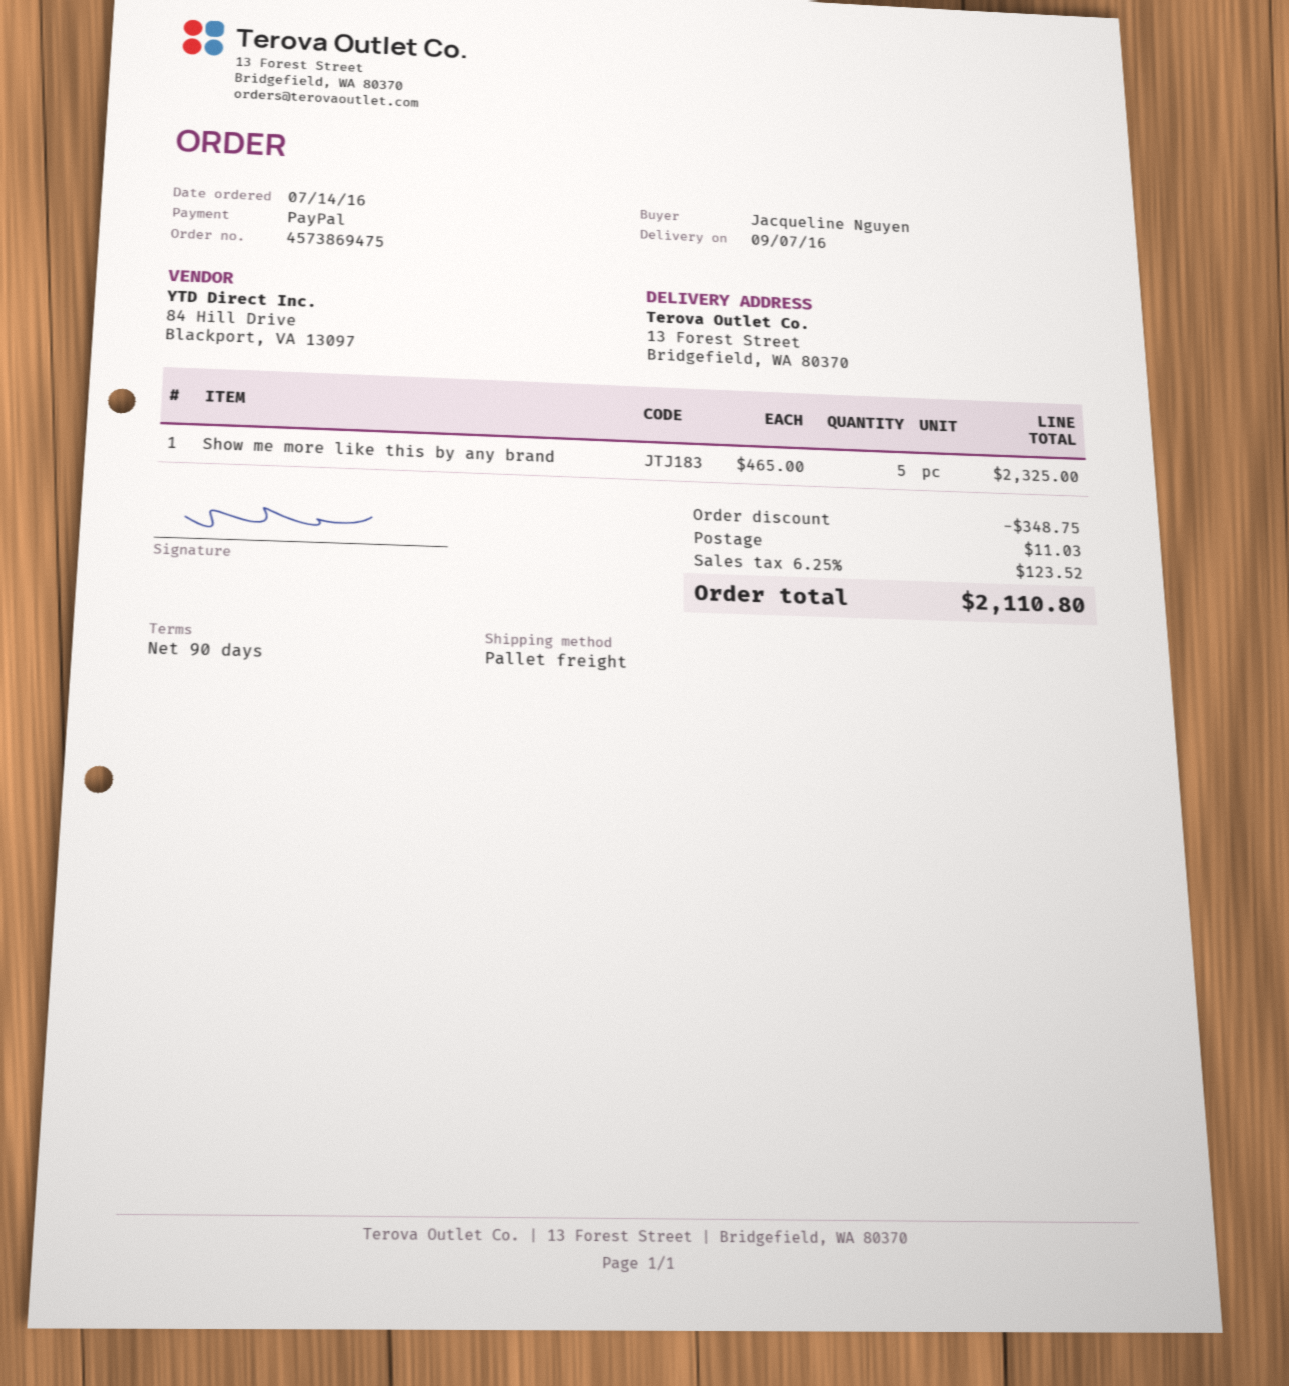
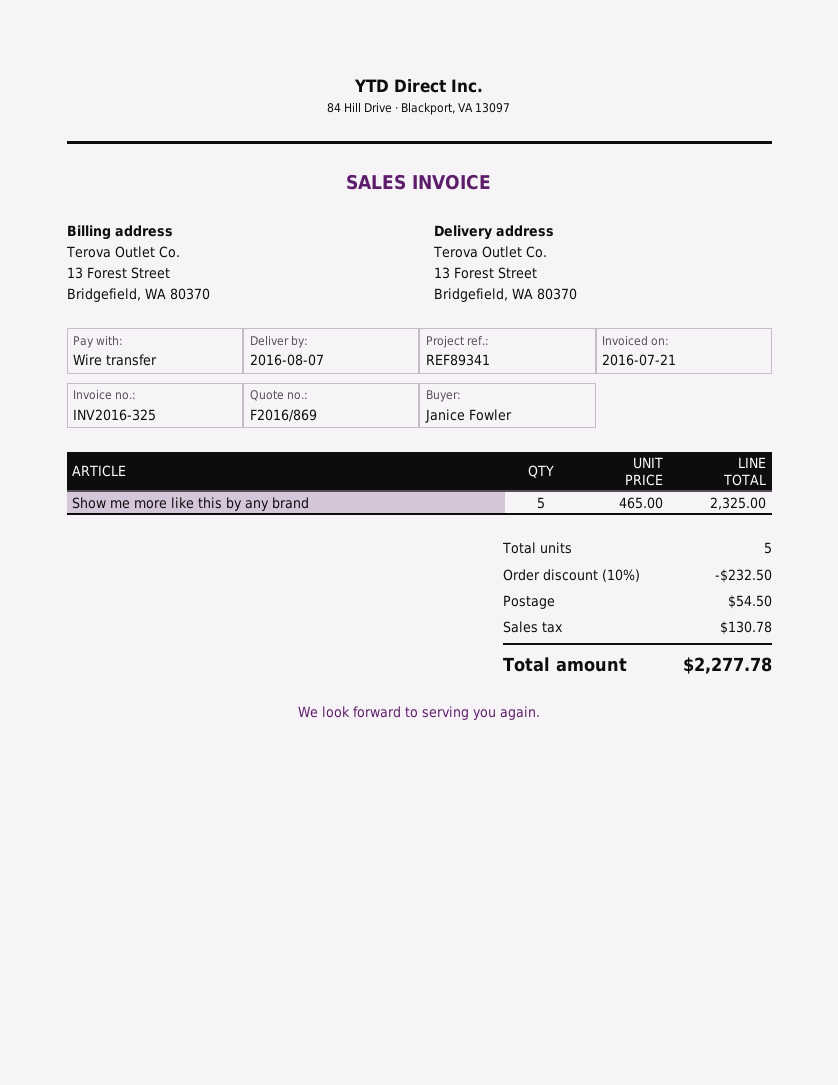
delivery date: 2016-09-07 -> 2016-08-07
ordered by: Jacqueline Nguyen -> Janice Fowler
payment method: PayPal -> bank transfer
discount: 348.75 -> 232.50
shipping: 11.03 -> 54.50
tax: 123.52 -> 130.78
total: 2110.80 -> 2277.78

